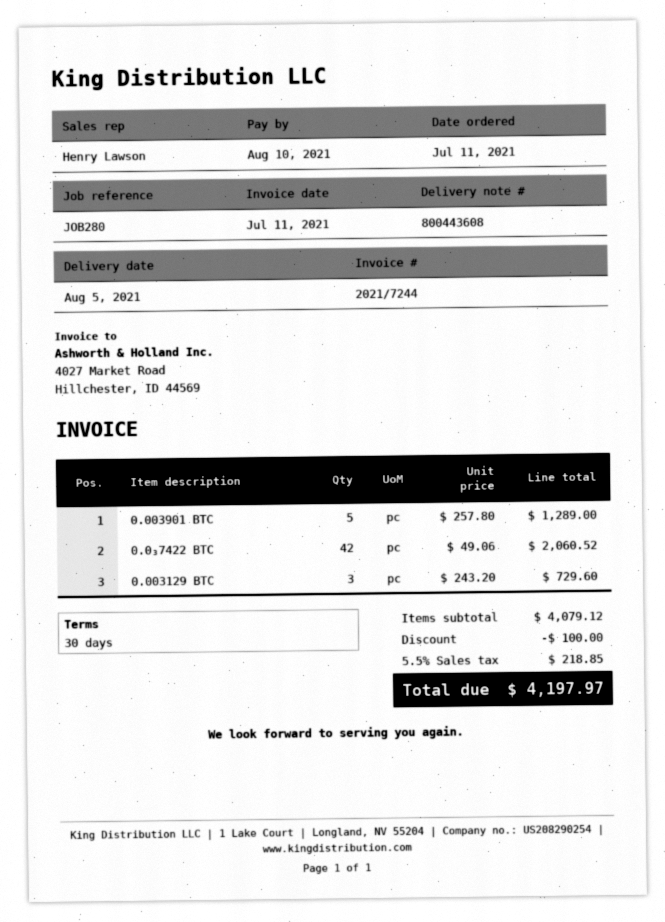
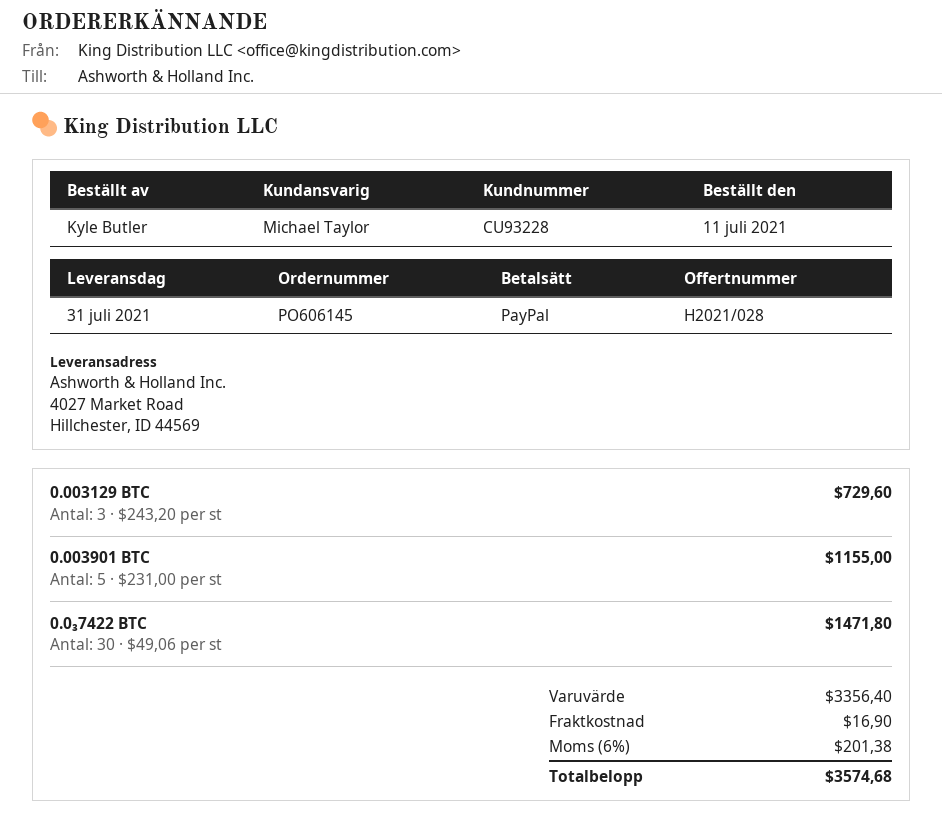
delivery date: 2021-08-05 -> 2021-07-31
sales rep: Henry Lawson -> Michael Taylor
0.003901 BTC: 5 x 257.80 = 1289.00 -> 5 x 231.00 = 1155.00
0.0₃7422 BTC: 42 x 49.06 = 2060.52 -> 30 x 49.06 = 1471.80
subtotal: 4079.12 -> 3356.40
discount: 100.00 -> none
shipping: none -> 16.90
tax: 5.5% = 218.85 -> 6% = 201.38
total: 4197.97 -> 3574.68

